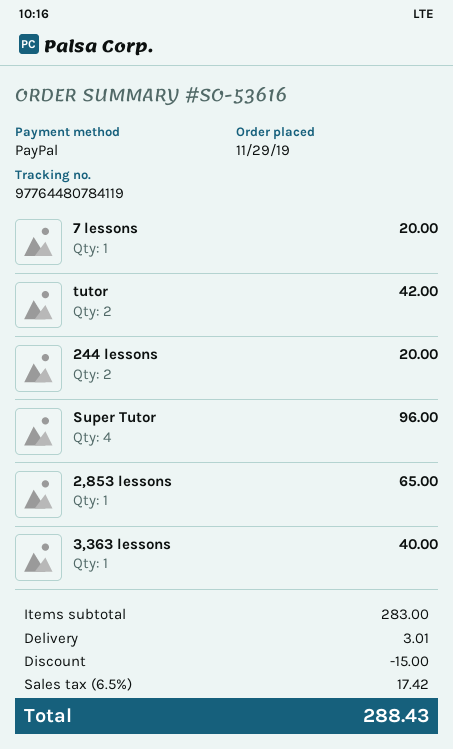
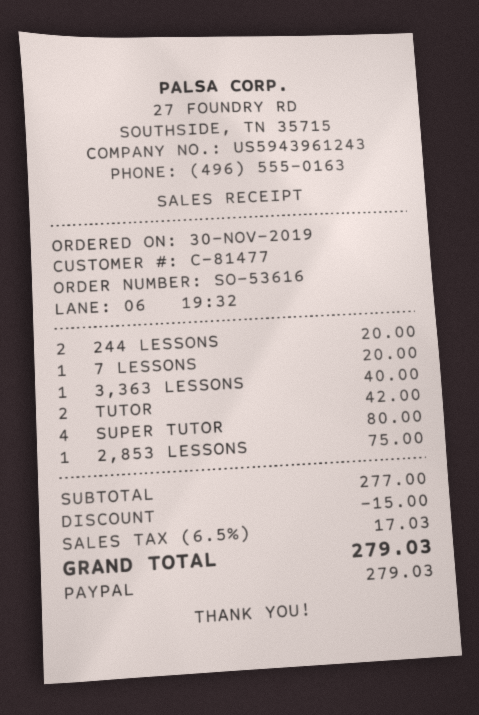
order date: 2019-11-29 -> 2019-11-30
Super Tutor: 4 for 96.00 -> 4 for 80.00
2,853 lessons: 1 for 65.00 -> 1 for 75.00
subtotal: 283.00 -> 277.00
shipping: 3.01 -> none
tax: 6.5% = 17.42 -> 6.5% = 17.03
total: 288.43 -> 279.03

